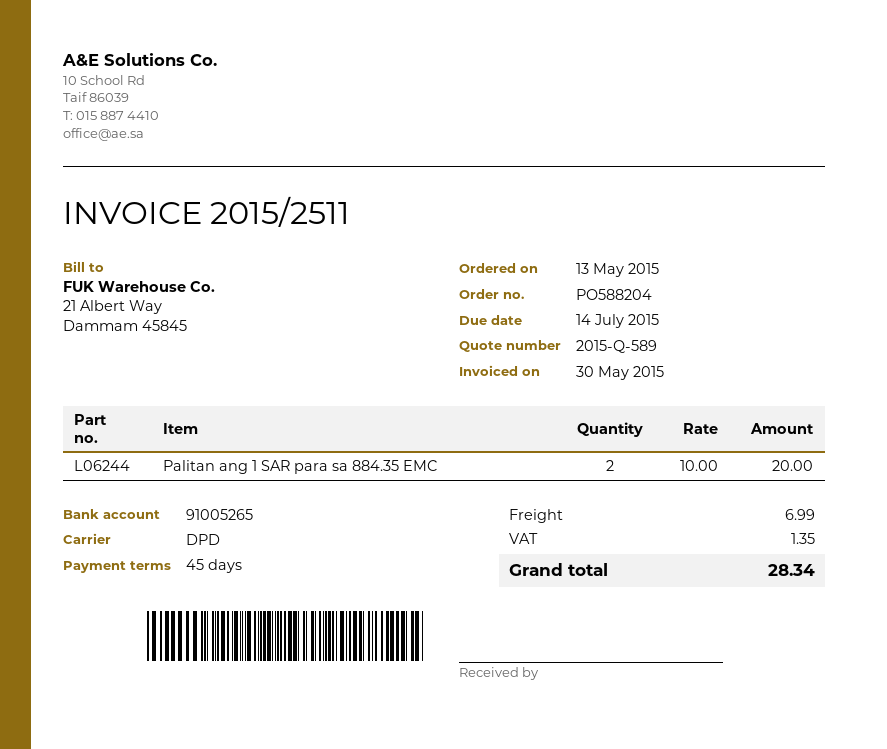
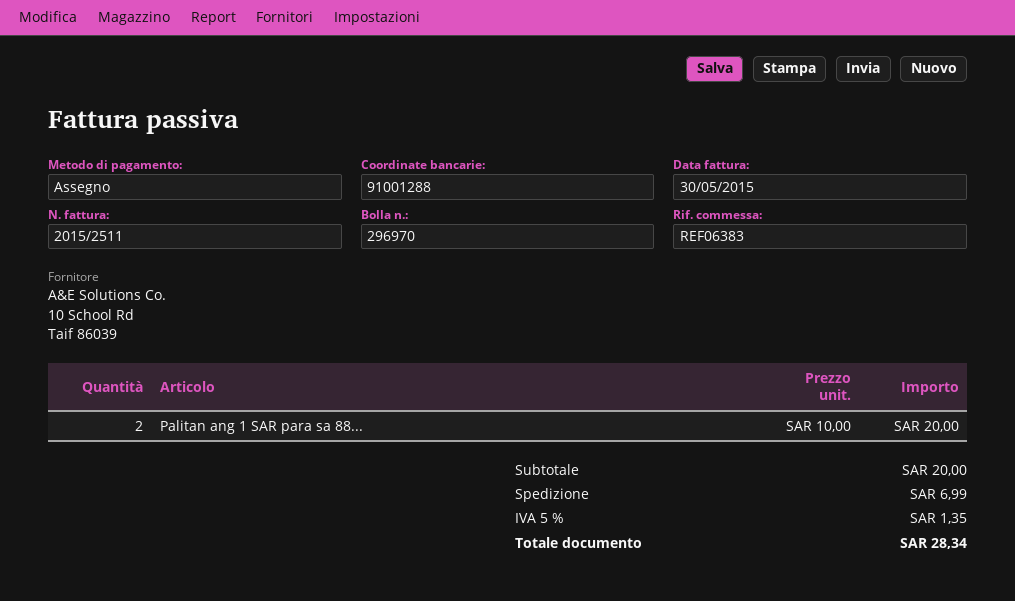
bank account: 91005265 -> 91001288

